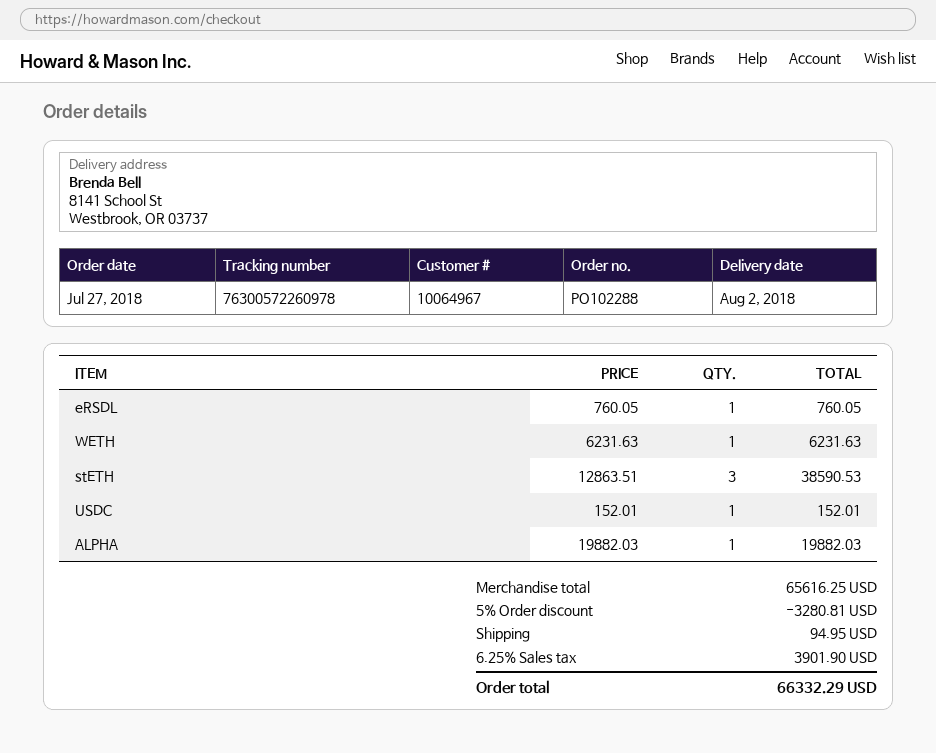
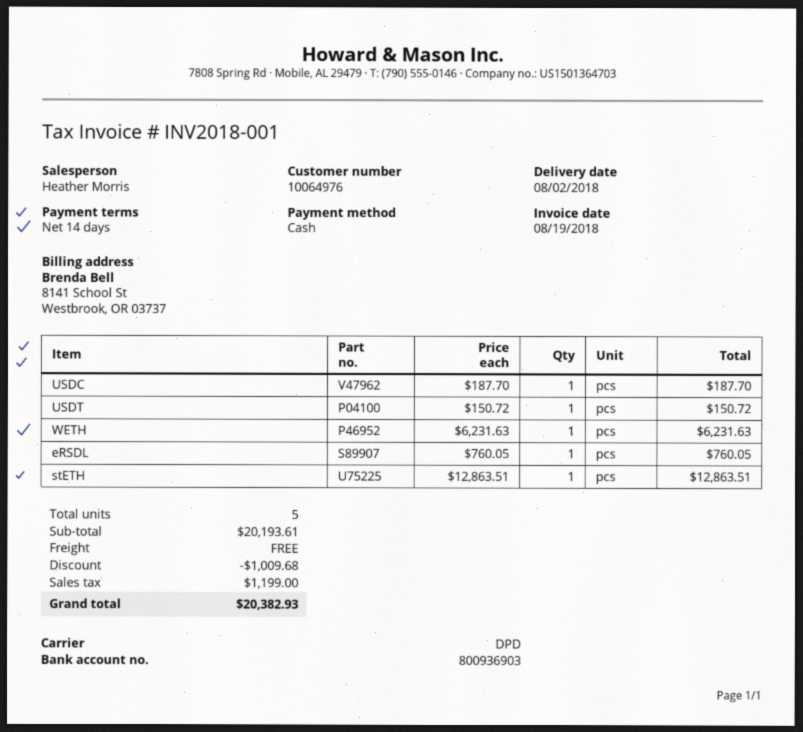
customer number: 10064967 -> 10064976
stETH: 3 x 12863.51 = 38590.53 -> 1 x 12863.51 = 12863.51
USDC: 1 x 152.01 = 152.01 -> 1 x 187.70 = 187.70
ALPHA: 1 x 19882.03 = 19882.03 -> none
USDT: none -> 1 x 150.72 = 150.72
subtotal: 65616.25 -> 20193.61
discount: 3280.81 -> 1009.68
shipping: 94.95 -> 0.00
tax: 3901.90 -> 1199.00
total: 66332.29 -> 20382.93

